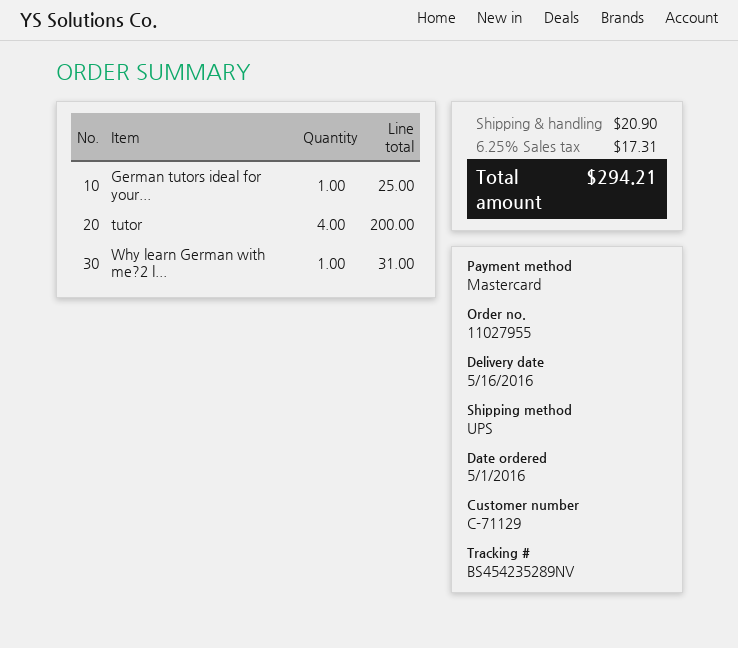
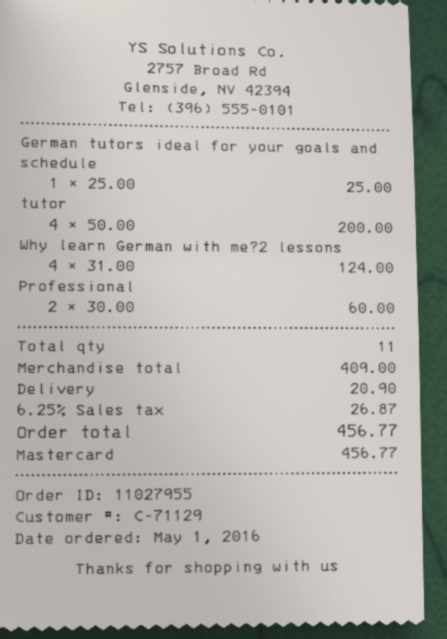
Why learn German with me?2 l...: 1 for 31.00 -> 4 for 124.00
Professional: none -> 2 for 60.00
tax: 6.25% = 17.31 -> 6.25% = 26.87
total: 294.21 -> 456.77

